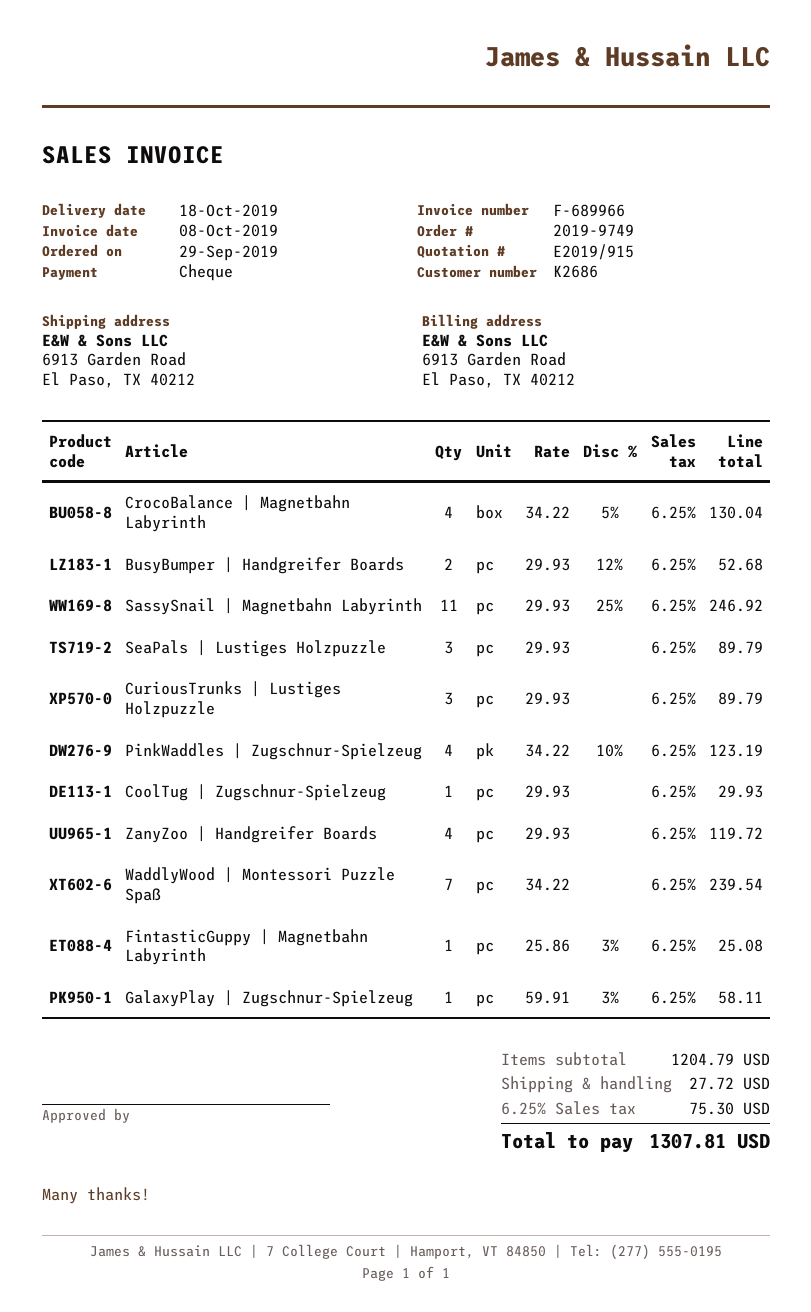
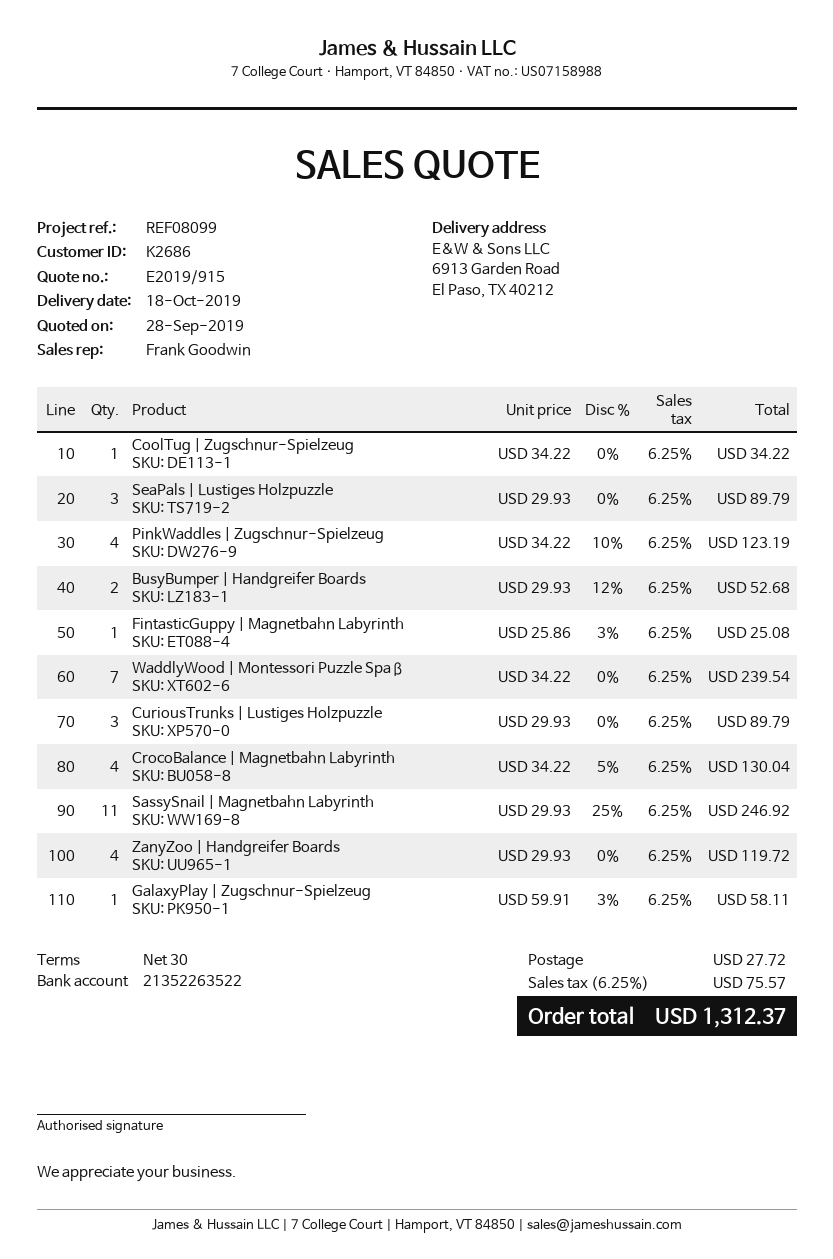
CoolTug | Zugschnur-Spielzeug: 1 x 29.93 = 29.93 -> 1 x 34.22 = 34.22
tax: 6.25% = 75.30 -> 6.25% = 75.57
total: 1307.81 -> 1312.37

